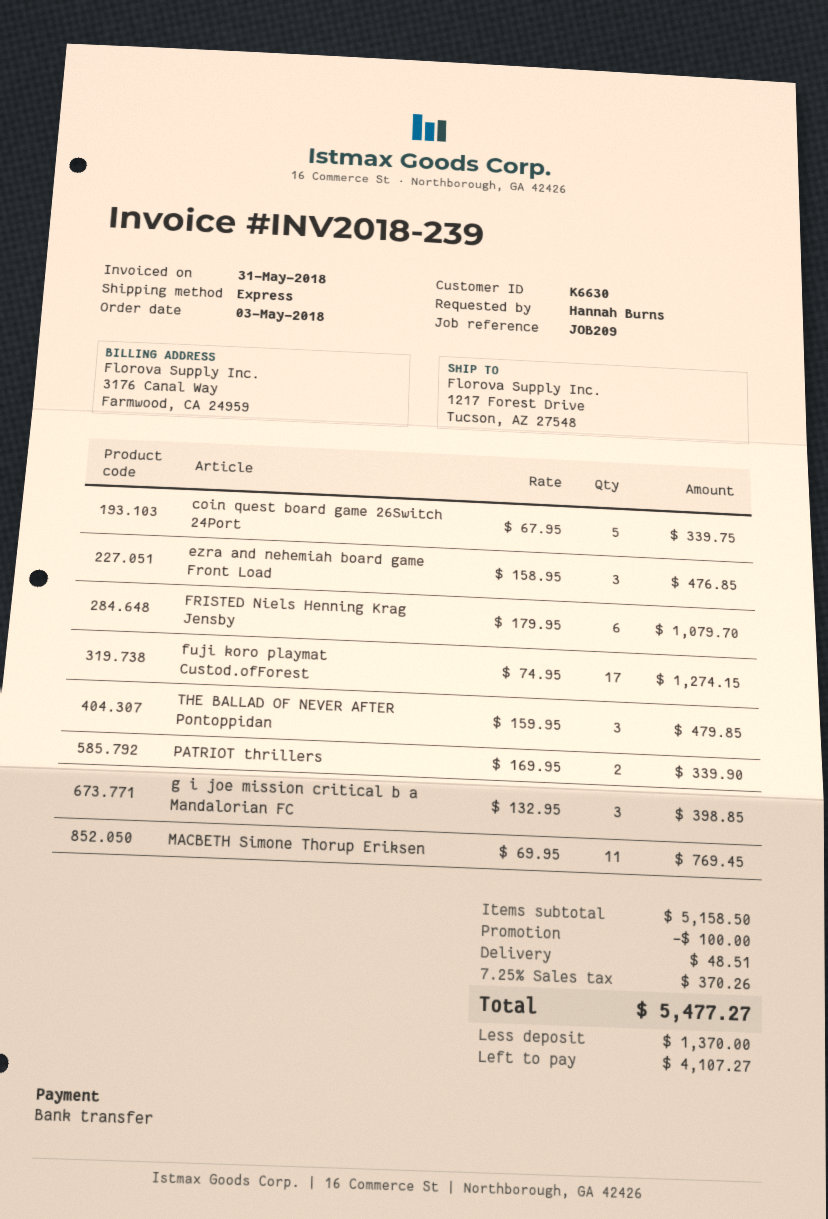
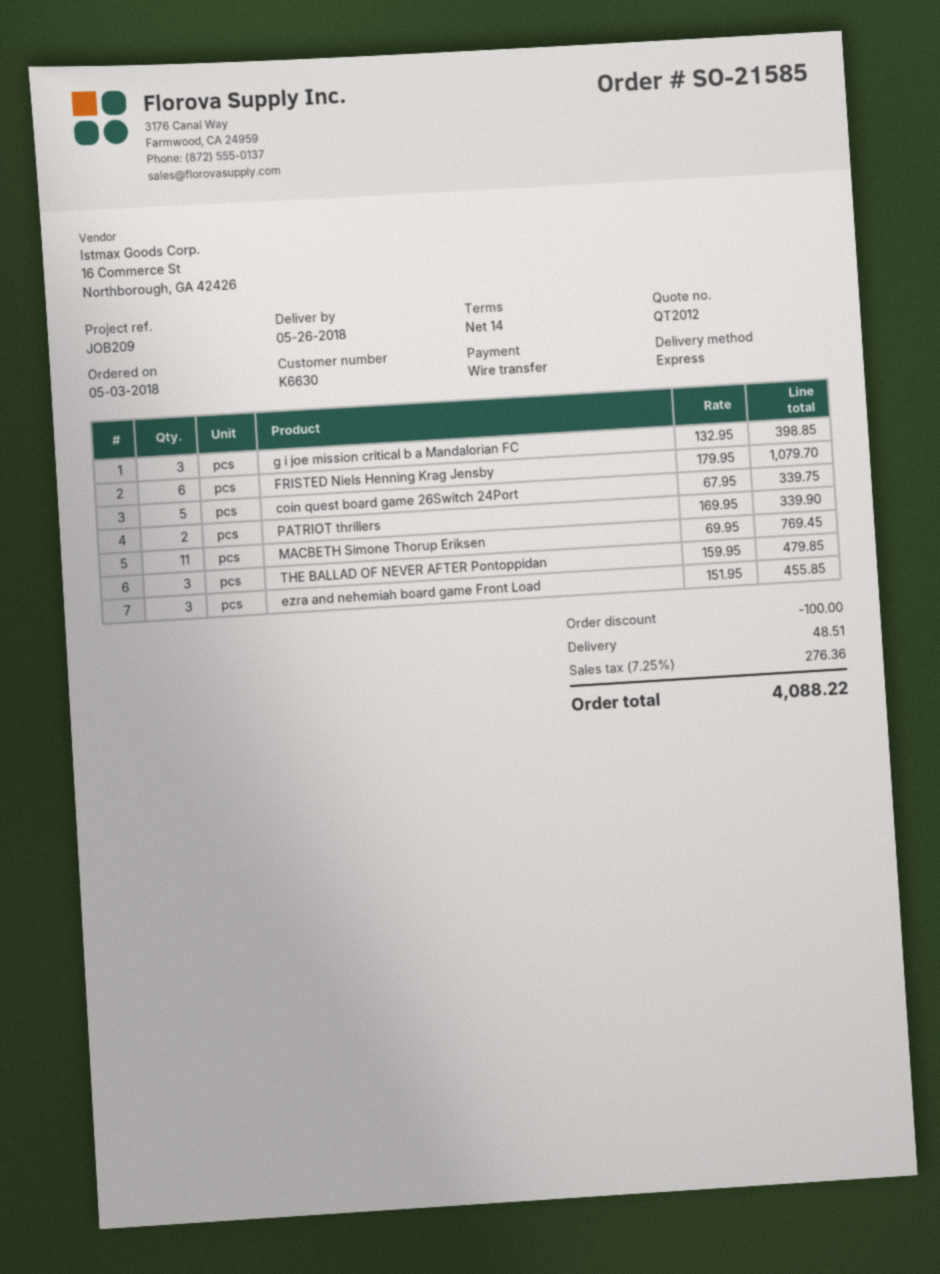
ezra and nehemiah board game Front Load: 3 x 158.95 = 476.85 -> 3 x 151.95 = 455.85
fuji koro playmat Custod.ofForest: 17 x 74.95 = 1274.15 -> none
tax: 7.25% = 370.26 -> 7.25% = 276.36
total: 5477.27 -> 4088.22

